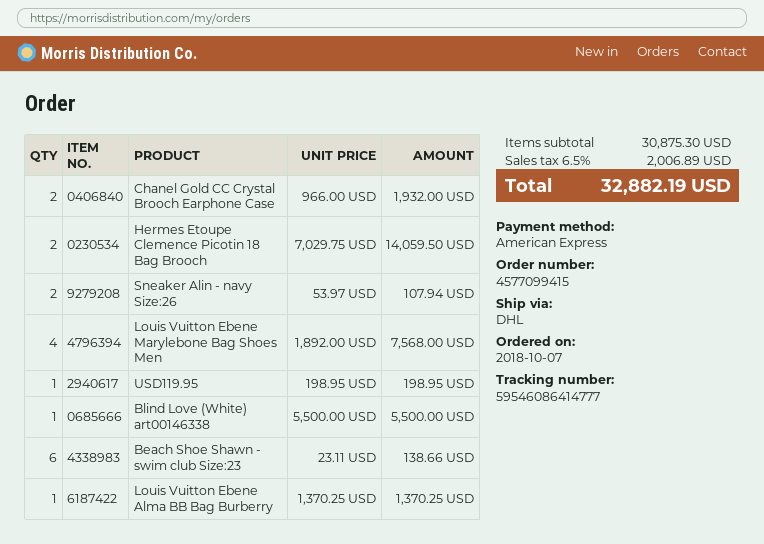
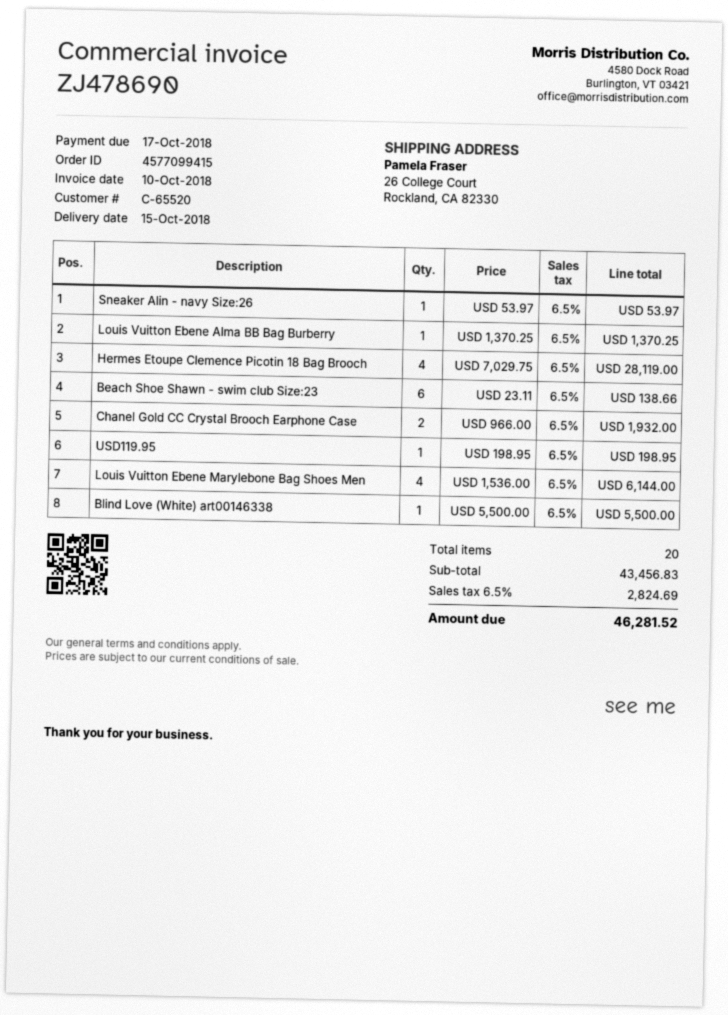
Hermes Etoupe Clemence Picotin 18 Bag Brooch: 2 x 7029.75 = 14059.50 -> 4 x 7029.75 = 28119.00
Sneaker Alin - navy Size:26: 2 x 53.97 = 107.94 -> 1 x 53.97 = 53.97
Louis Vuitton Ebene Marylebone Bag Shoes Men: 4 x 1892.00 = 7568.00 -> 4 x 1536.00 = 6144.00
subtotal: 30875.30 -> 43456.83
tax: 6.5% = 2006.89 -> 6.5% = 2824.69
total: 32882.19 -> 46281.52

